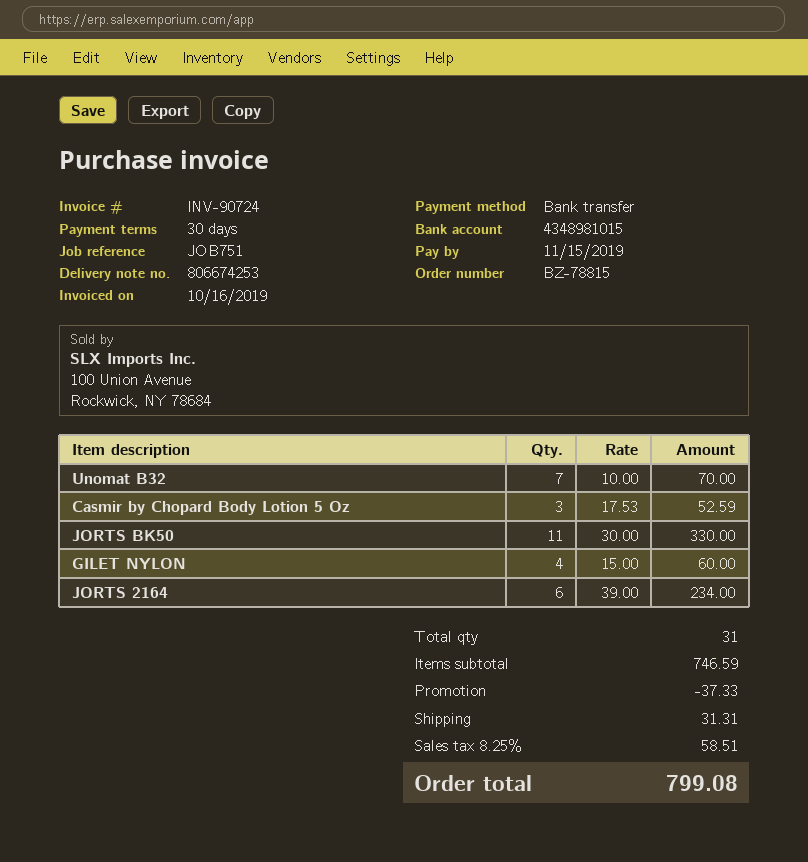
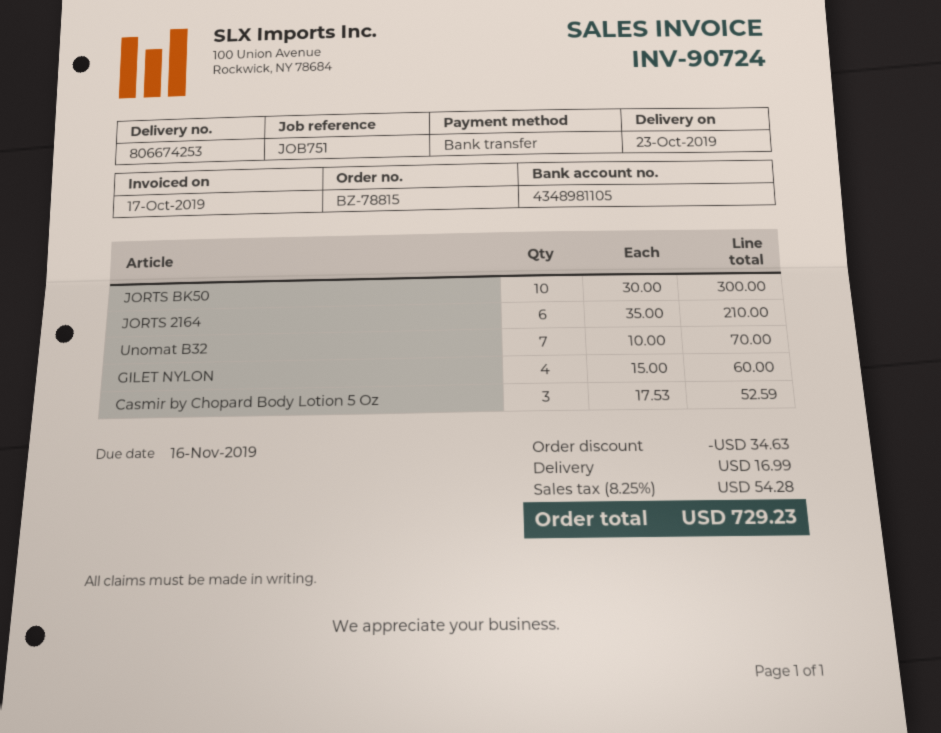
invoice date: 2019-10-16 -> 2019-10-17
due date: 2019-11-15 -> 2019-11-16
bank account: 4348981015 -> 4348981105
JORTS BK50: 11 x 30.00 = 330.00 -> 10 x 30.00 = 300.00
JORTS 2164: 6 x 39.00 = 234.00 -> 6 x 35.00 = 210.00
discount: 37.33 -> 34.63
shipping: 31.31 -> 16.99
tax: 8.25% = 58.51 -> 8.25% = 54.28
total: 799.08 -> 729.23

